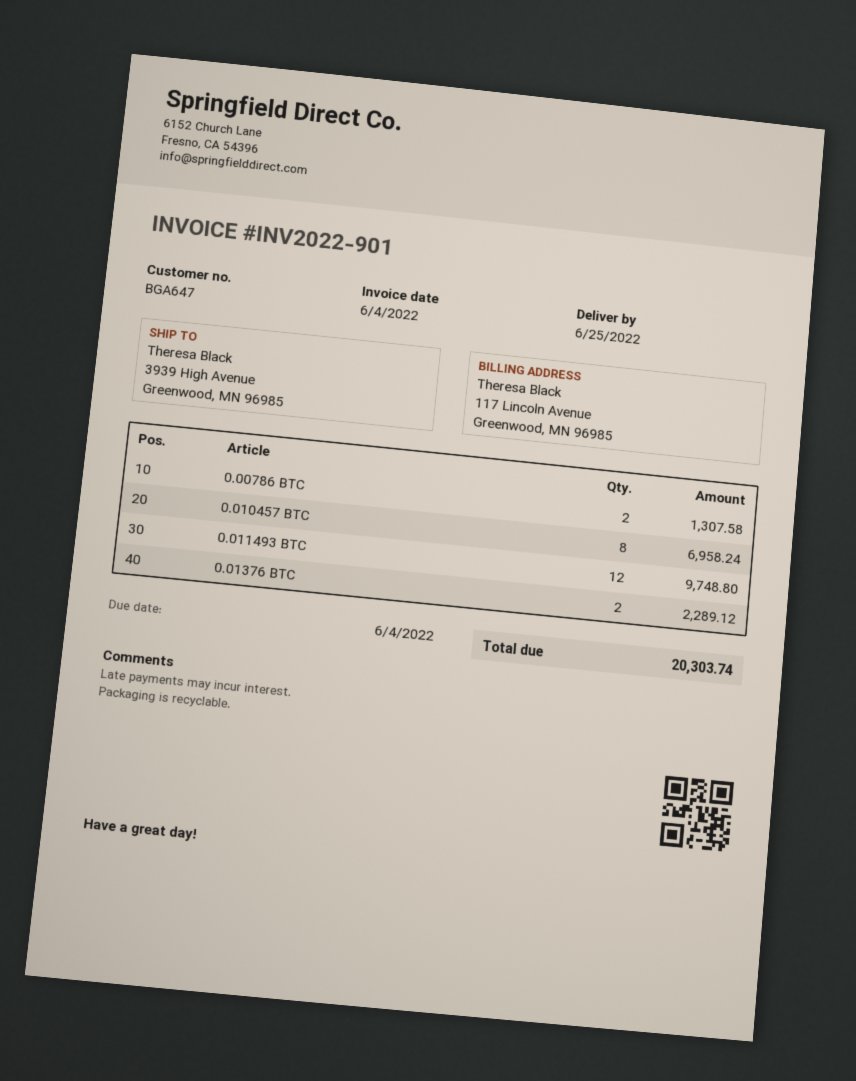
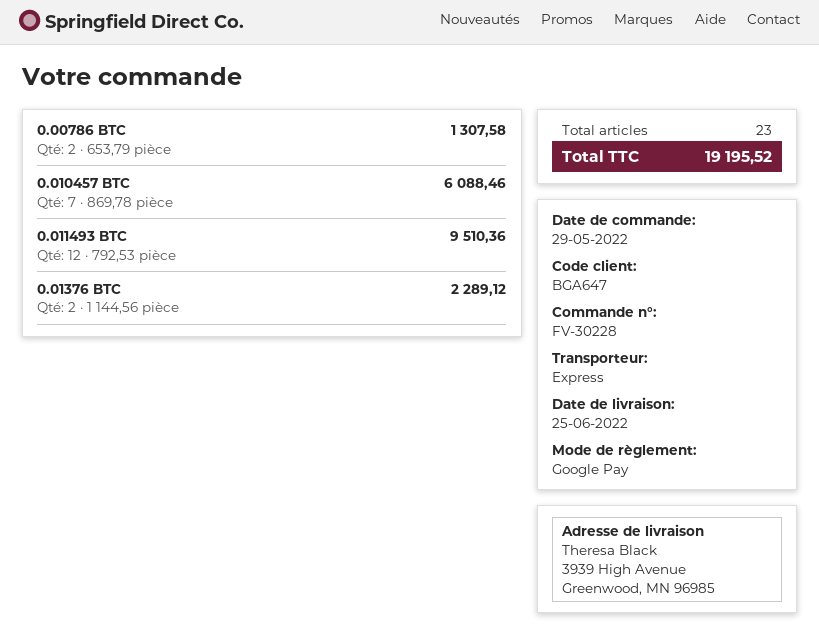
0.010457 BTC: 8 for 6958.24 -> 7 for 6088.46
0.011493 BTC: 12 for 9748.80 -> 12 for 9510.36
total: 20303.74 -> 19195.52

